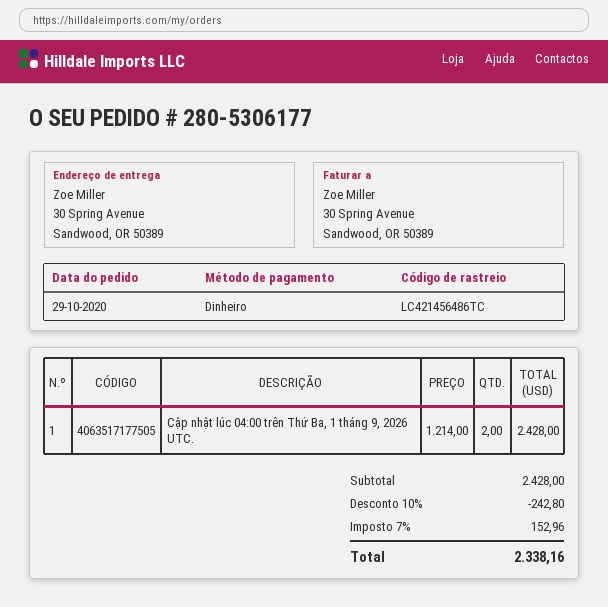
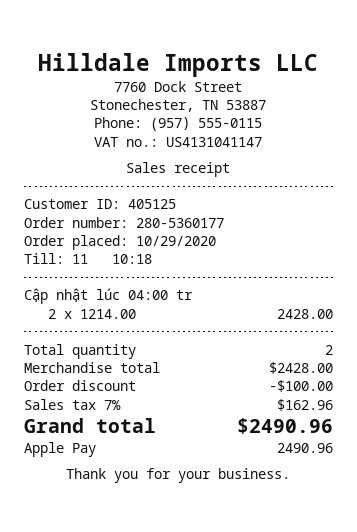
order number: 280-5306177 -> 280-5360177
payment method: cash -> Apple Pay
discount: 242.80 -> 100.00
tax: 7% = 152.96 -> 7% = 162.96
total: 2338.16 -> 2490.96

